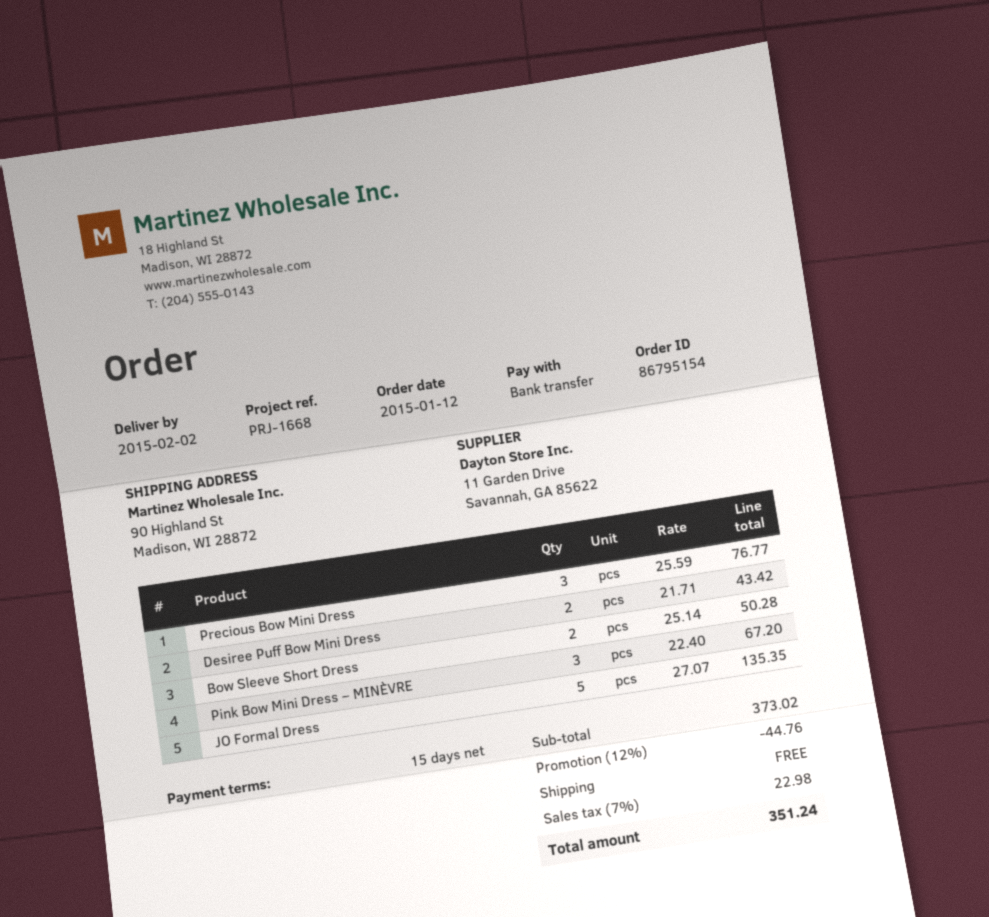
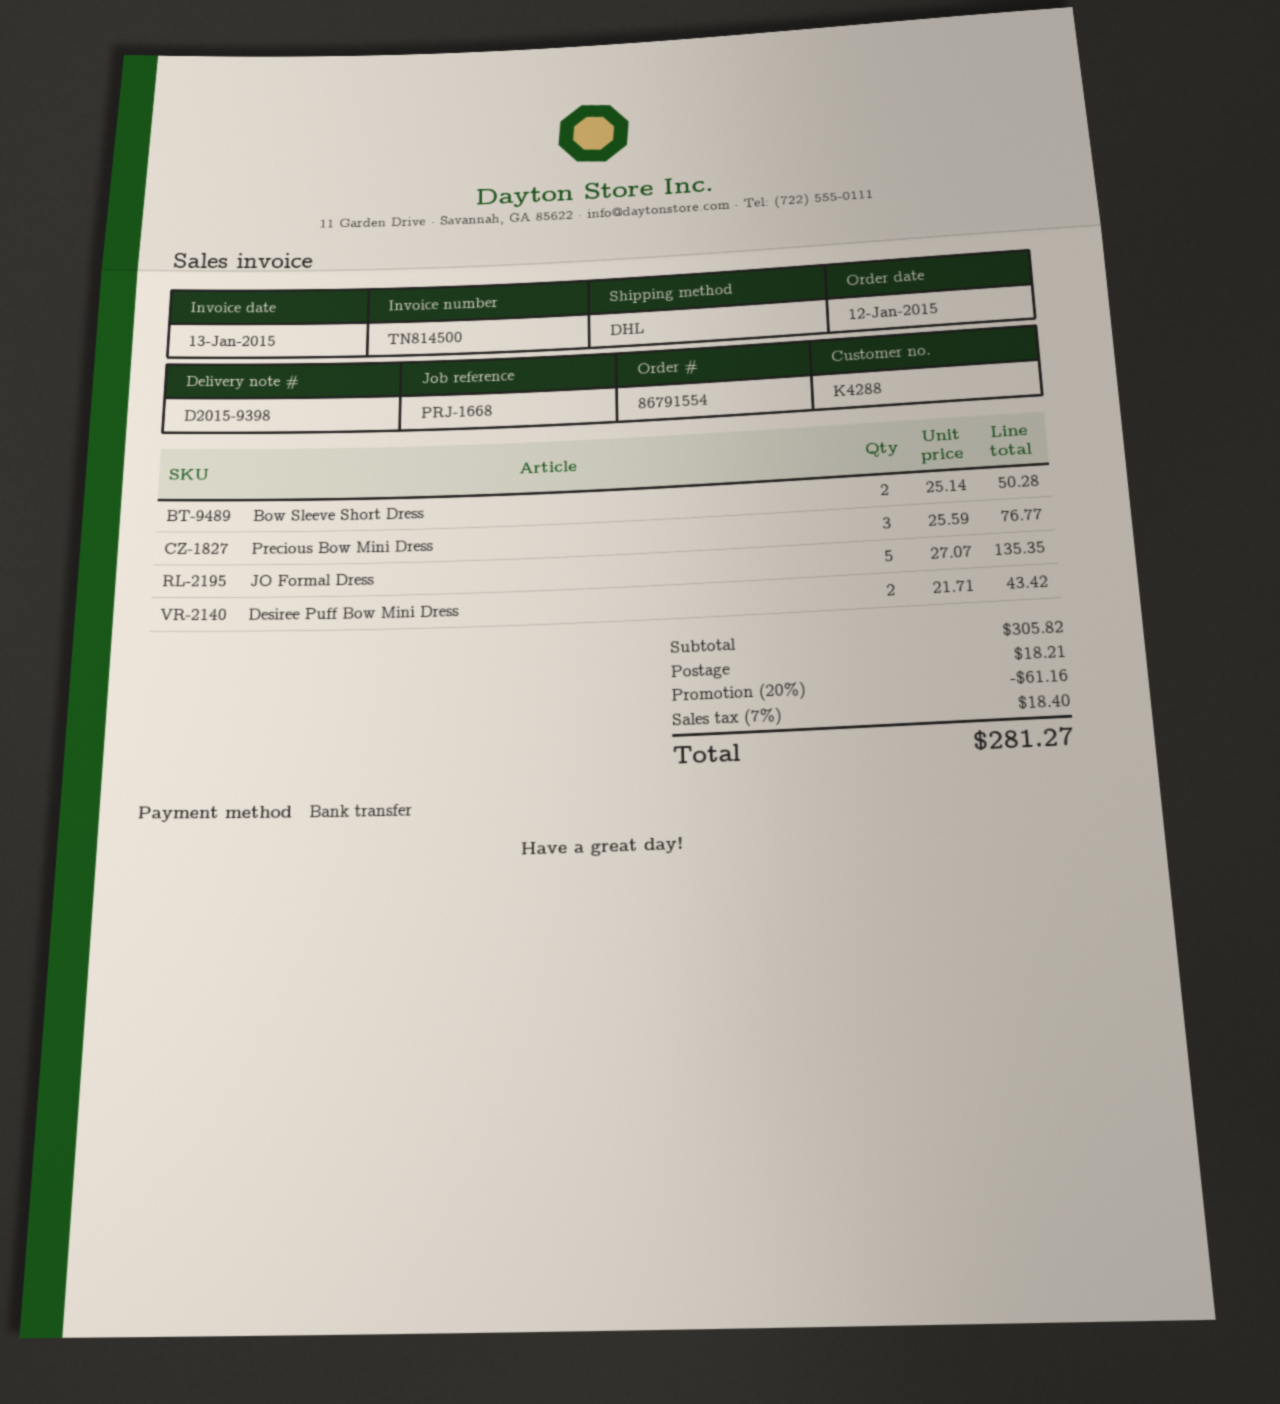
order number: 86795154 -> 86791554
Pink Bow Mini Dress – MINÈVRE: 3 x 22.40 = 67.20 -> none
subtotal: 373.02 -> 305.82
discount: 12% = 44.76 -> 20% = 61.16
shipping: 0.00 -> 18.21
tax: 7% = 22.98 -> 7% = 18.40
total: 351.24 -> 281.27

